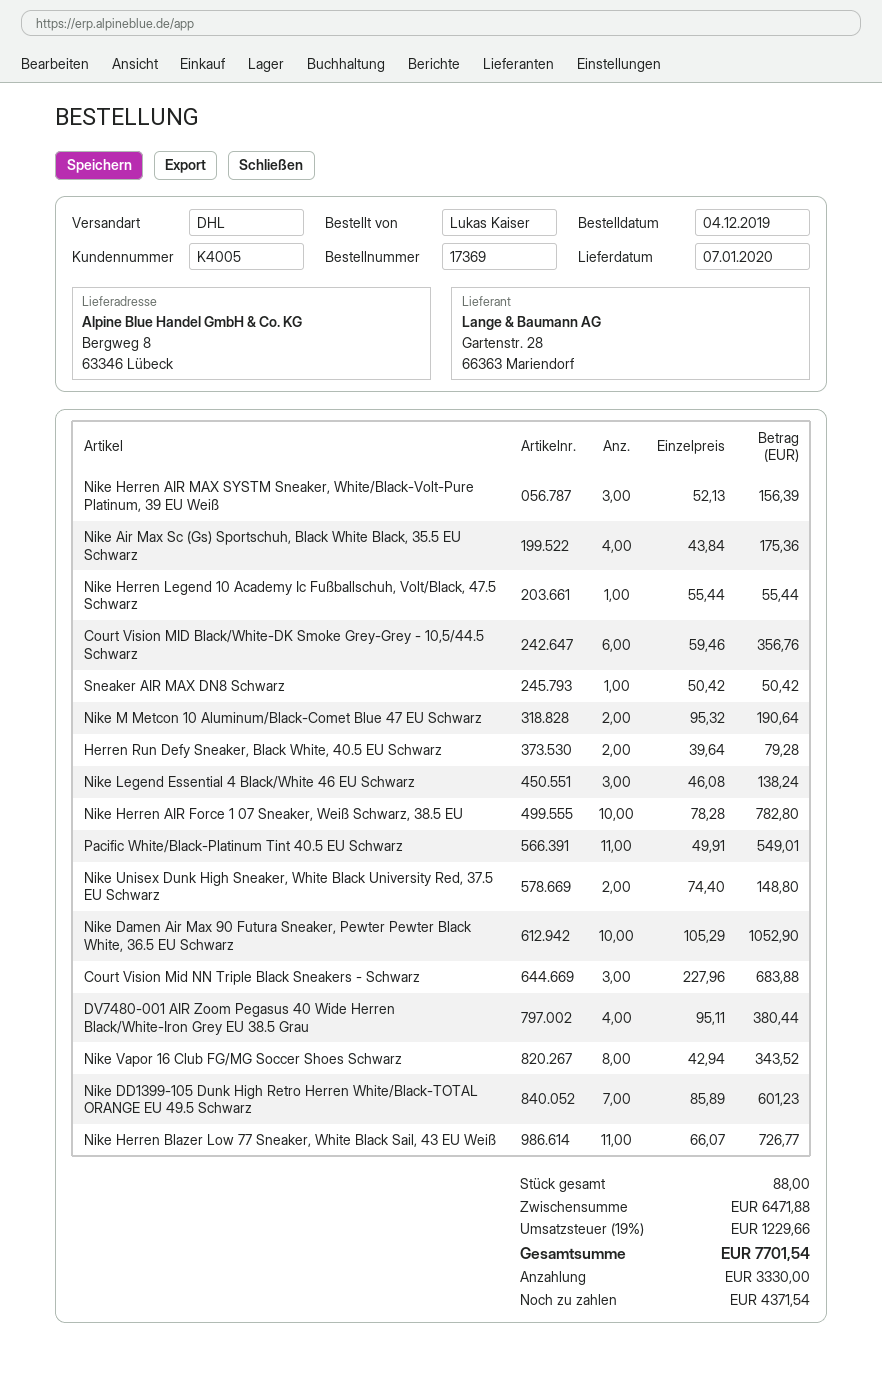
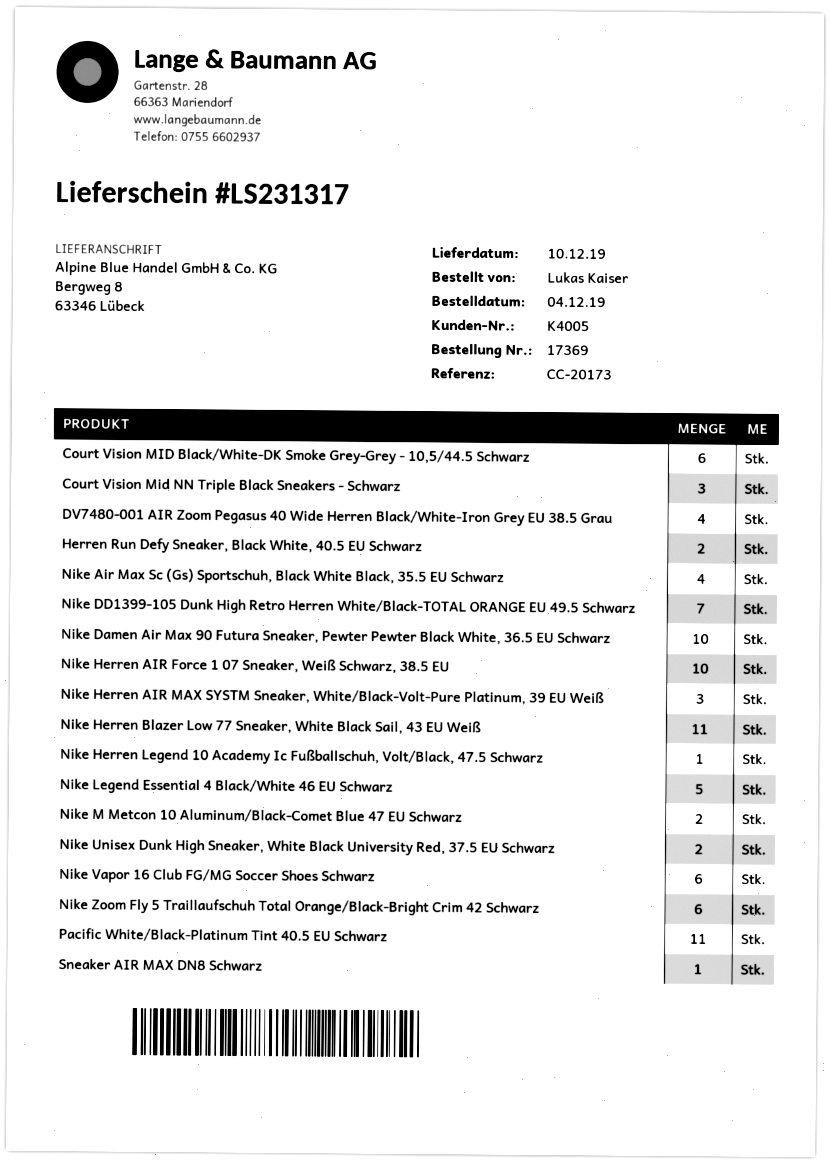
delivery date: 2020-01-07 -> 2019-12-10
Nike Legend Essential 4 Black/White 46 EU Schwarz: 3 -> 5
Nike Vapor 16 Club FG/MG Soccer Shoes Schwarz: 8 -> 6
Nike Zoom Fly 5 Traillaufschuh Total Orange/Black-Bright Crim 42 Schwarz: none -> 6

